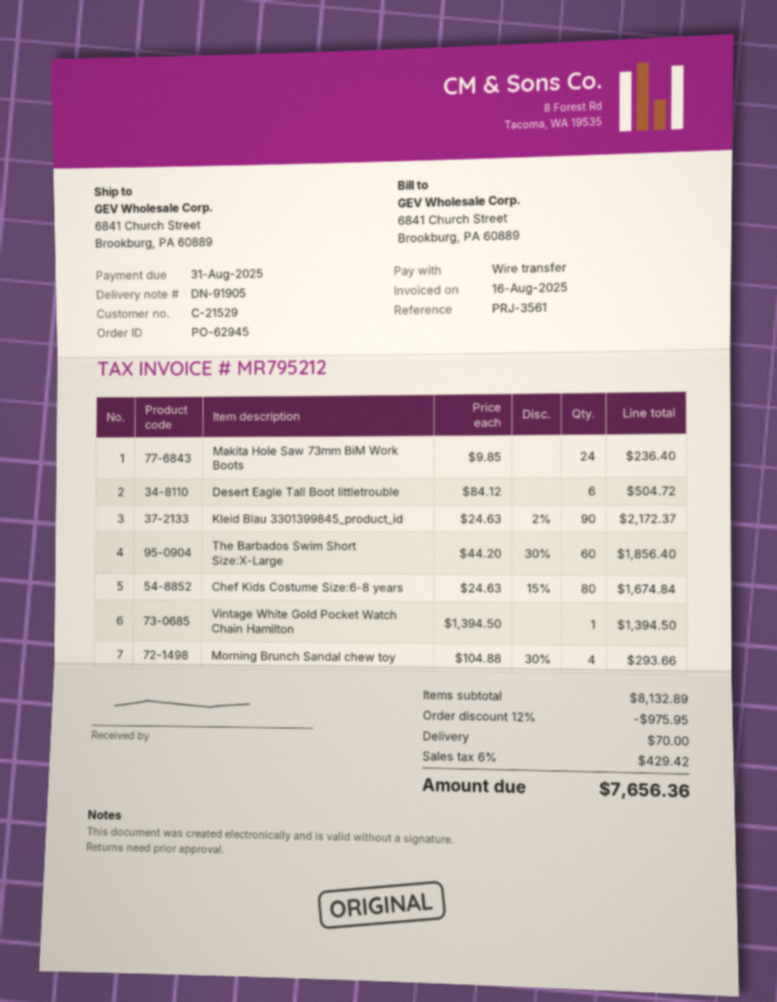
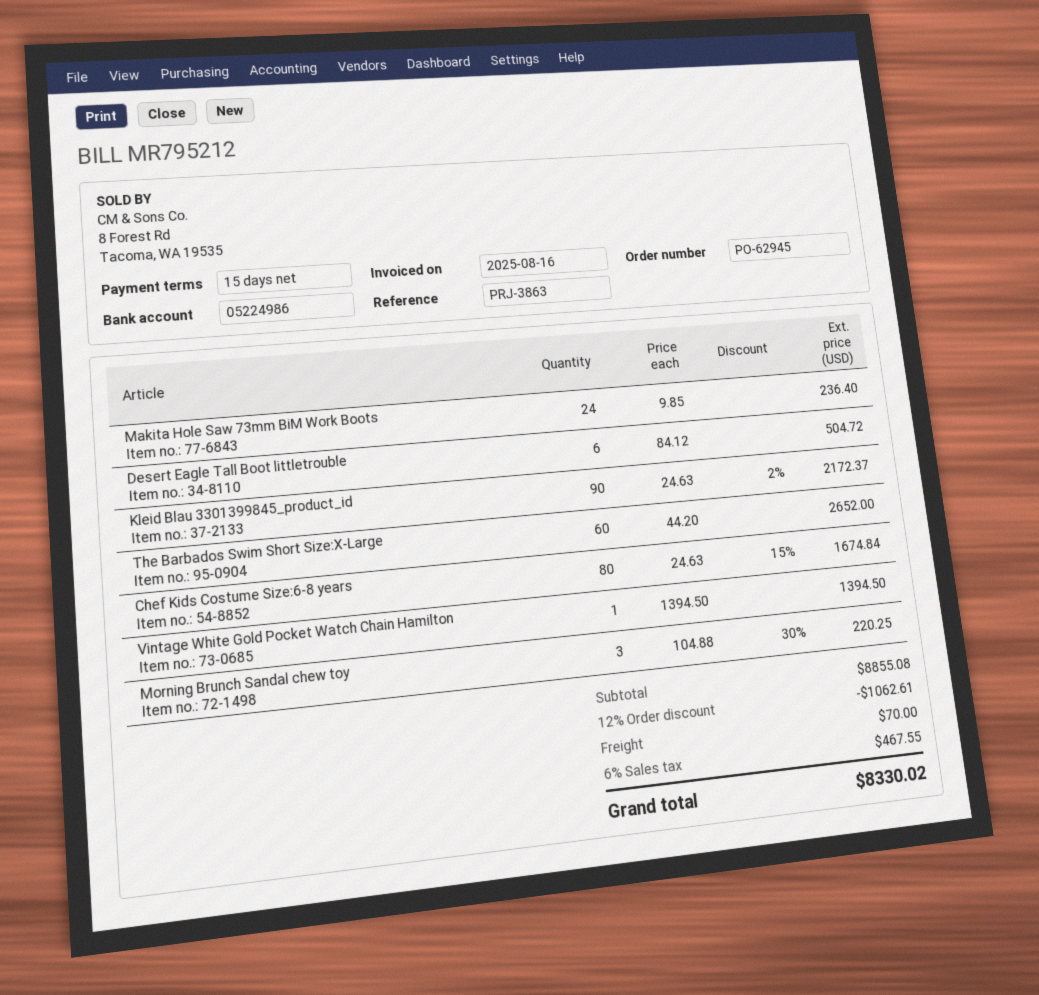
reference: PRJ-3561 -> PRJ-3863
The Barbados Swim Short Size:X-Large: 60 x 44.20 - 30% = 1856.40 -> 60 x 44.20 = 2652.00
Morning Brunch Sandal chew toy: 4 x 104.88 - 30% = 293.66 -> 3 x 104.88 - 30% = 220.25
subtotal: 8132.89 -> 8855.08
discount: 12% = 975.95 -> 12% = 1062.61
tax: 6% = 429.42 -> 6% = 467.55
total: 7656.36 -> 8330.02

